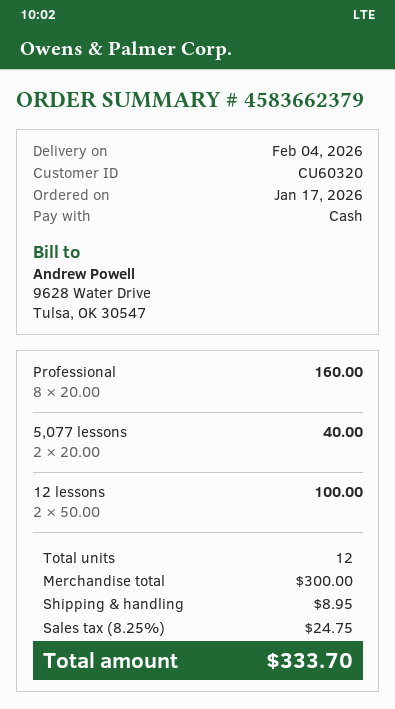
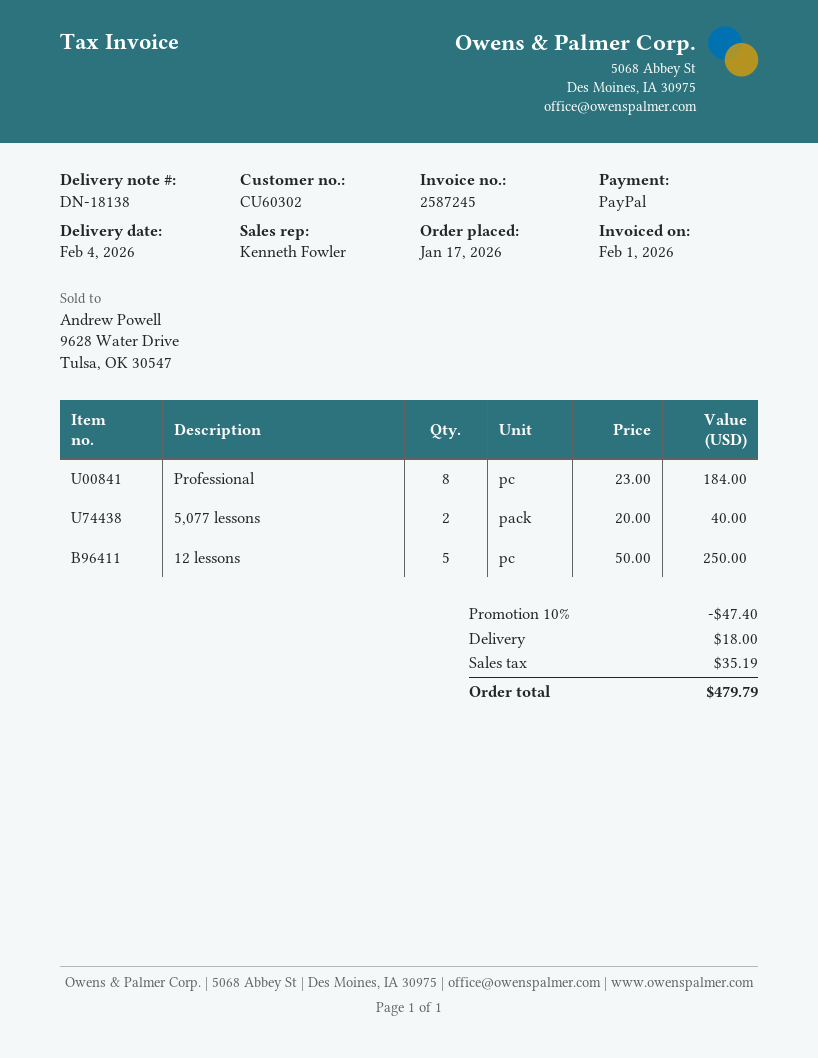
customer number: CU60320 -> CU60302
payment method: cash -> PayPal
Professional: 8 x 20.00 = 160.00 -> 8 x 23.00 = 184.00
12 lessons: 2 x 50.00 = 100.00 -> 5 x 50.00 = 250.00
discount: none -> 10% = 47.40
shipping: 8.95 -> 18.00
tax: 24.75 -> 35.19
total: 333.70 -> 479.79

